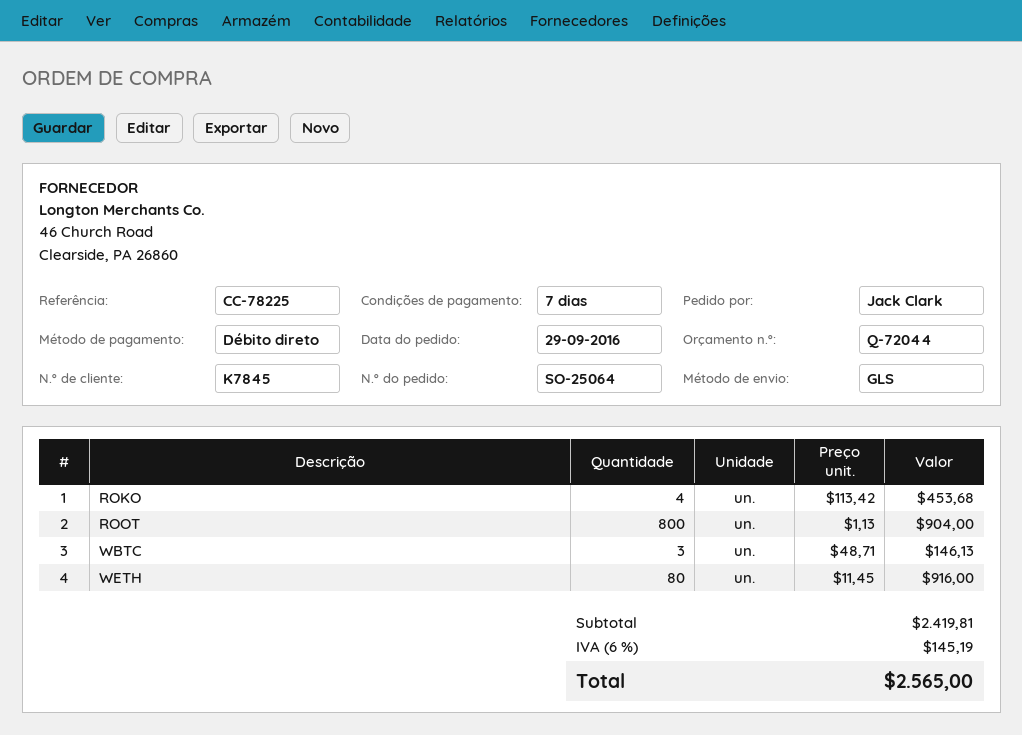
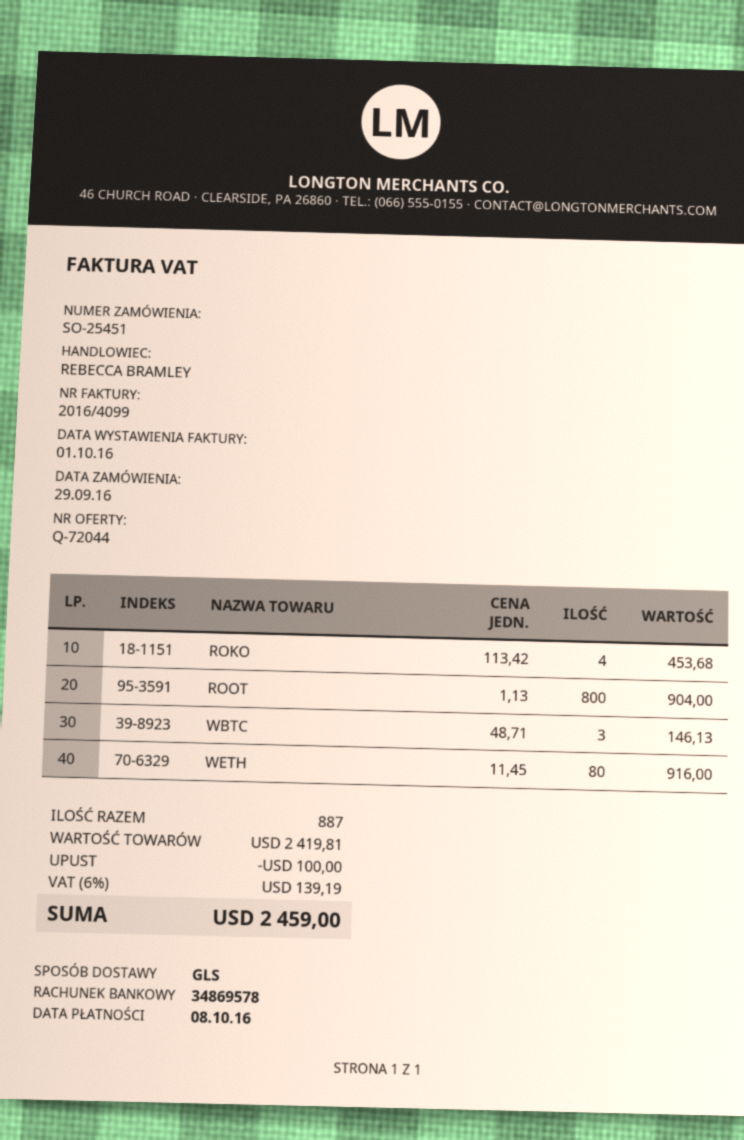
order number: SO-25064 -> SO-25451
discount: none -> 100.00
tax: 6% = 145.19 -> 6% = 139.19
total: 2565.00 -> 2459.00

